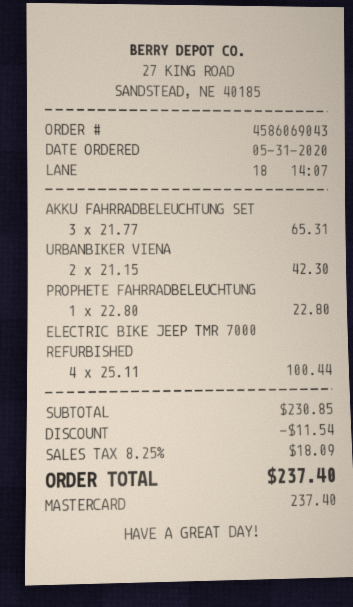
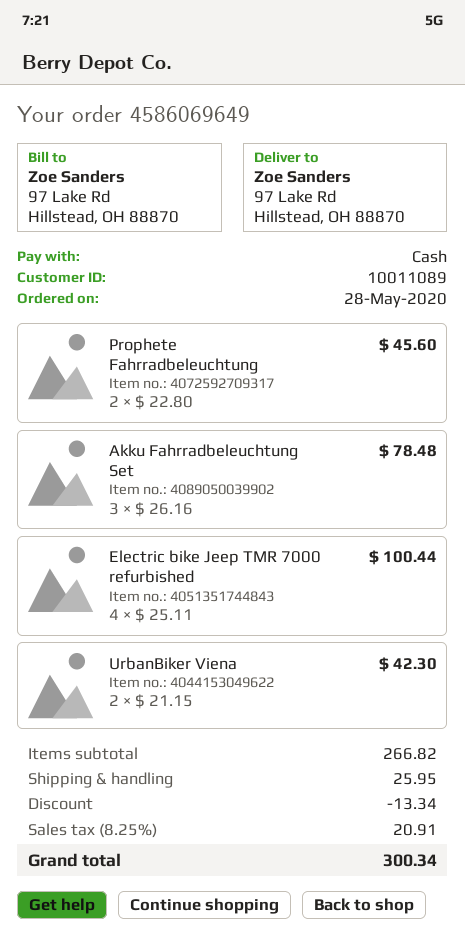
order number: 4586069043 -> 4586069649
order date: 2020-05-31 -> 2020-05-28
payment method: Mastercard -> cash
AKKU FAHRRADBELEUCHTUNG SET: 3 x 21.77 = 65.31 -> 3 x 26.16 = 78.48
PROPHETE FAHRRADBELEUCHTUNG: 1 x 22.80 = 22.80 -> 2 x 22.80 = 45.60
subtotal: 230.85 -> 266.82
discount: 11.54 -> 13.34
shipping: none -> 25.95
tax: 8.25% = 18.09 -> 8.25% = 20.91
total: 237.40 -> 300.34

